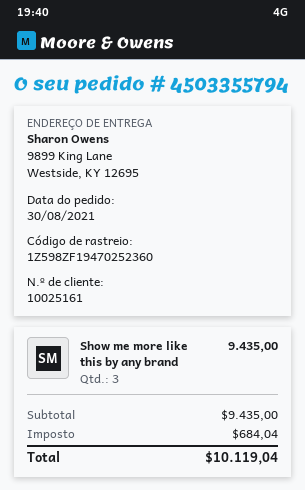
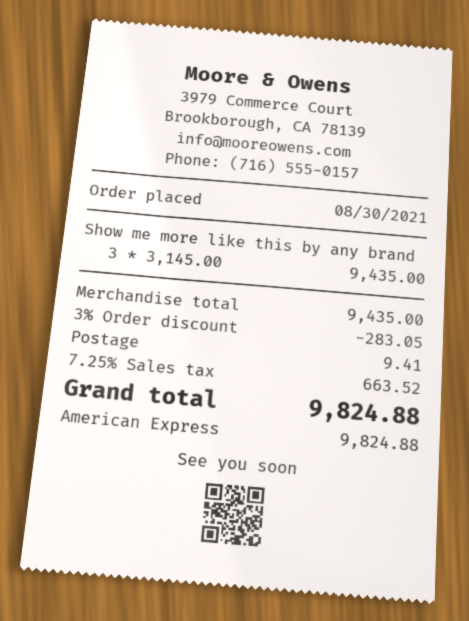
discount: none -> 3% = 283.05
shipping: none -> 9.41
tax: 684.04 -> 663.52
total: 10119.04 -> 9824.88

